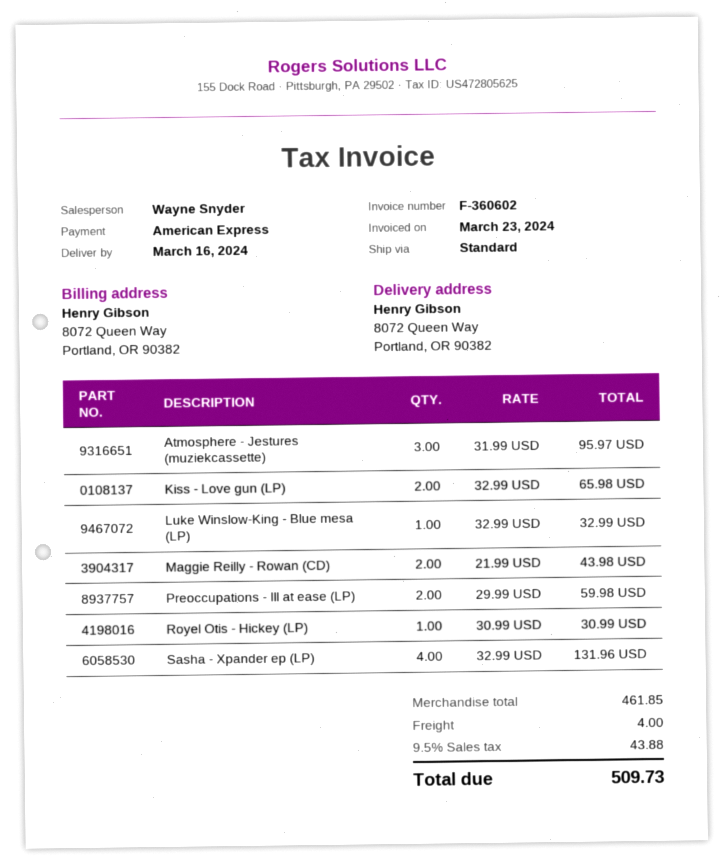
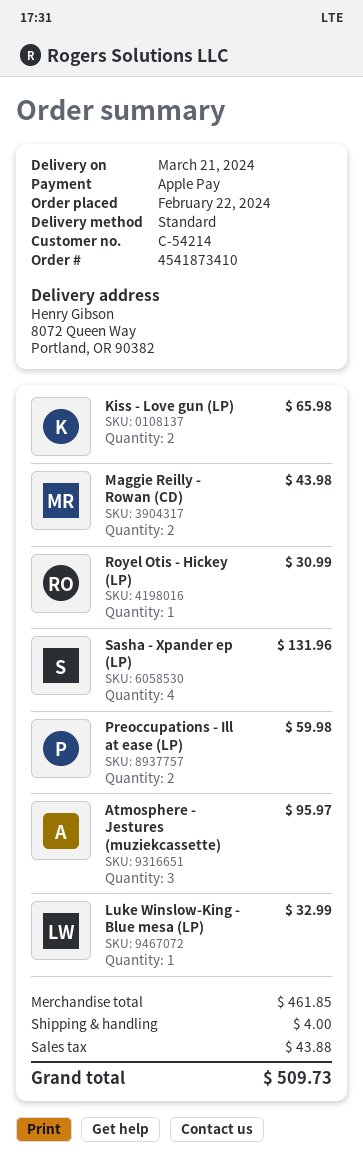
delivery date: 2024-03-16 -> 2024-03-21
payment method: American Express -> Apple Pay

